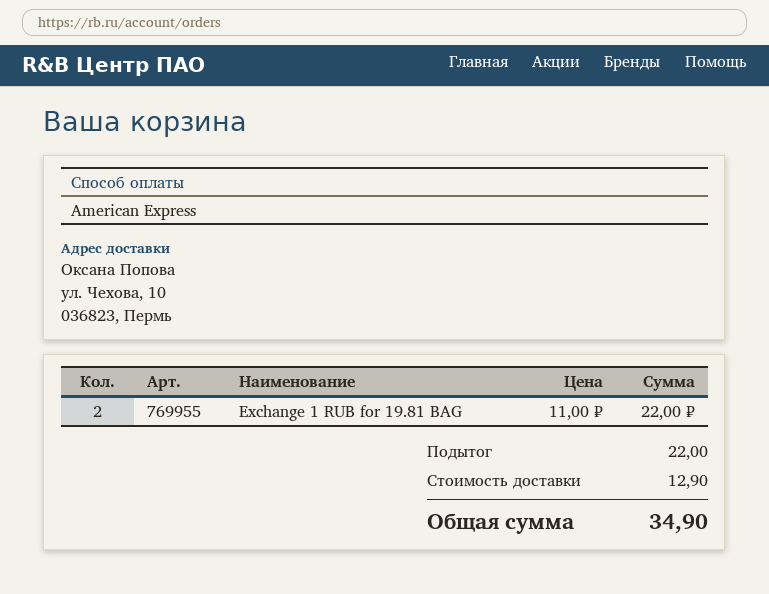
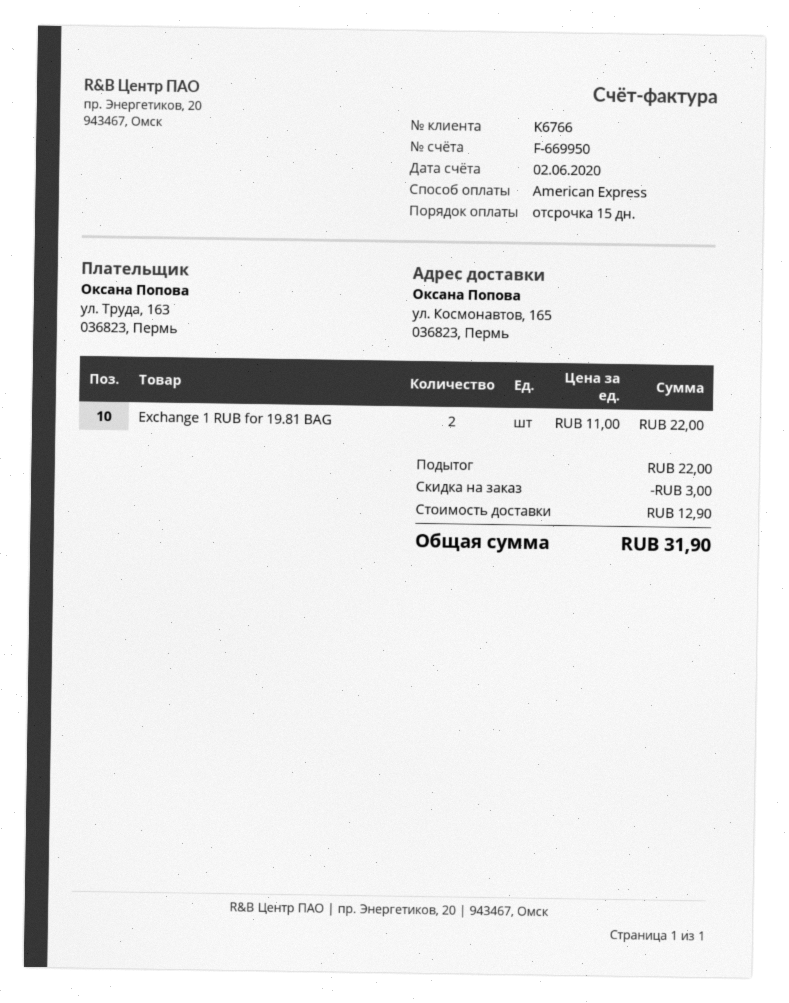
ship to: ул. Чехова, 10, 036823, Пермь -> ул. Космонавтов, 165, 036823, Пермь
discount: none -> 3.00
total: 34.90 -> 31.90

